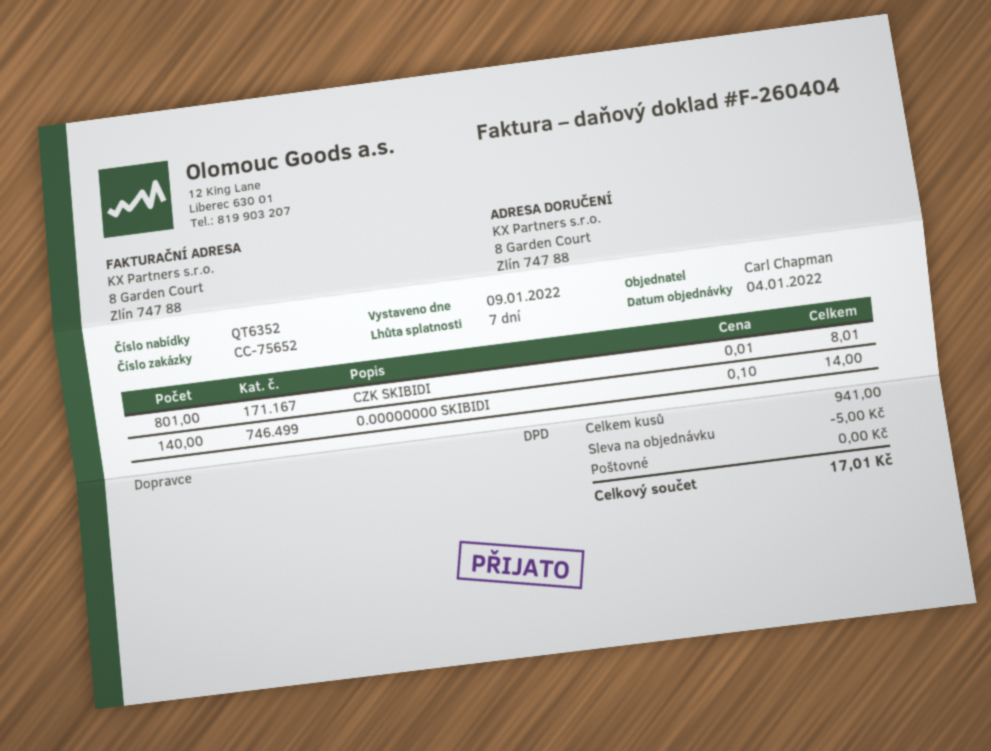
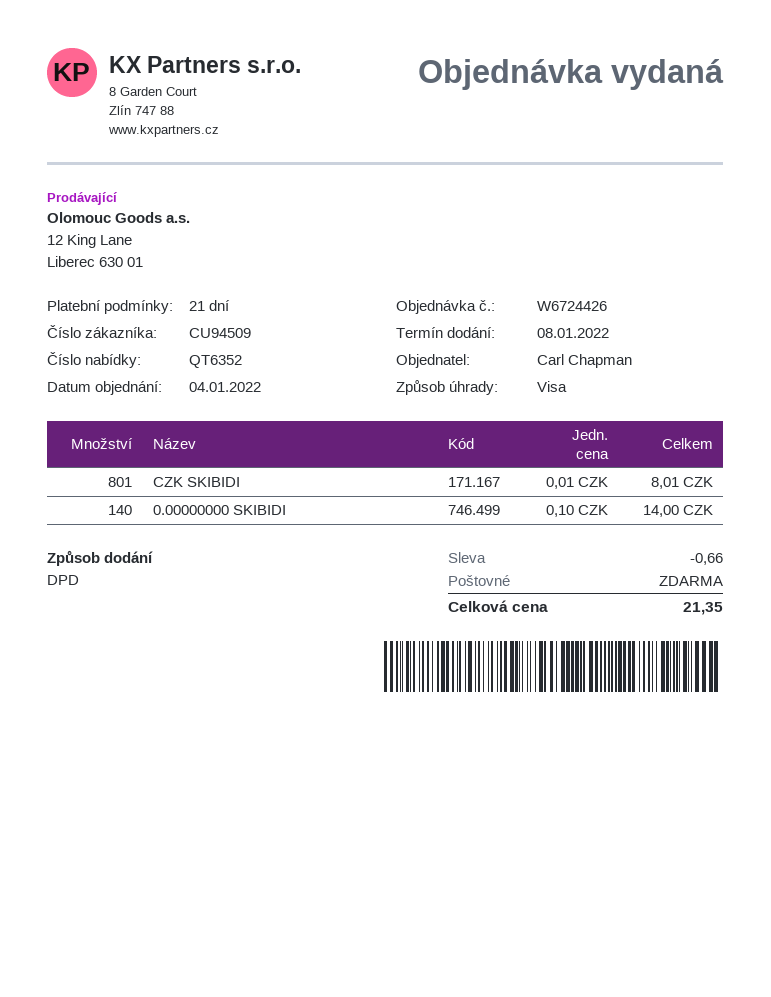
payment terms: 7 days -> 21 days
discount: 5.00 -> 0.66
total: 17.01 -> 21.35

